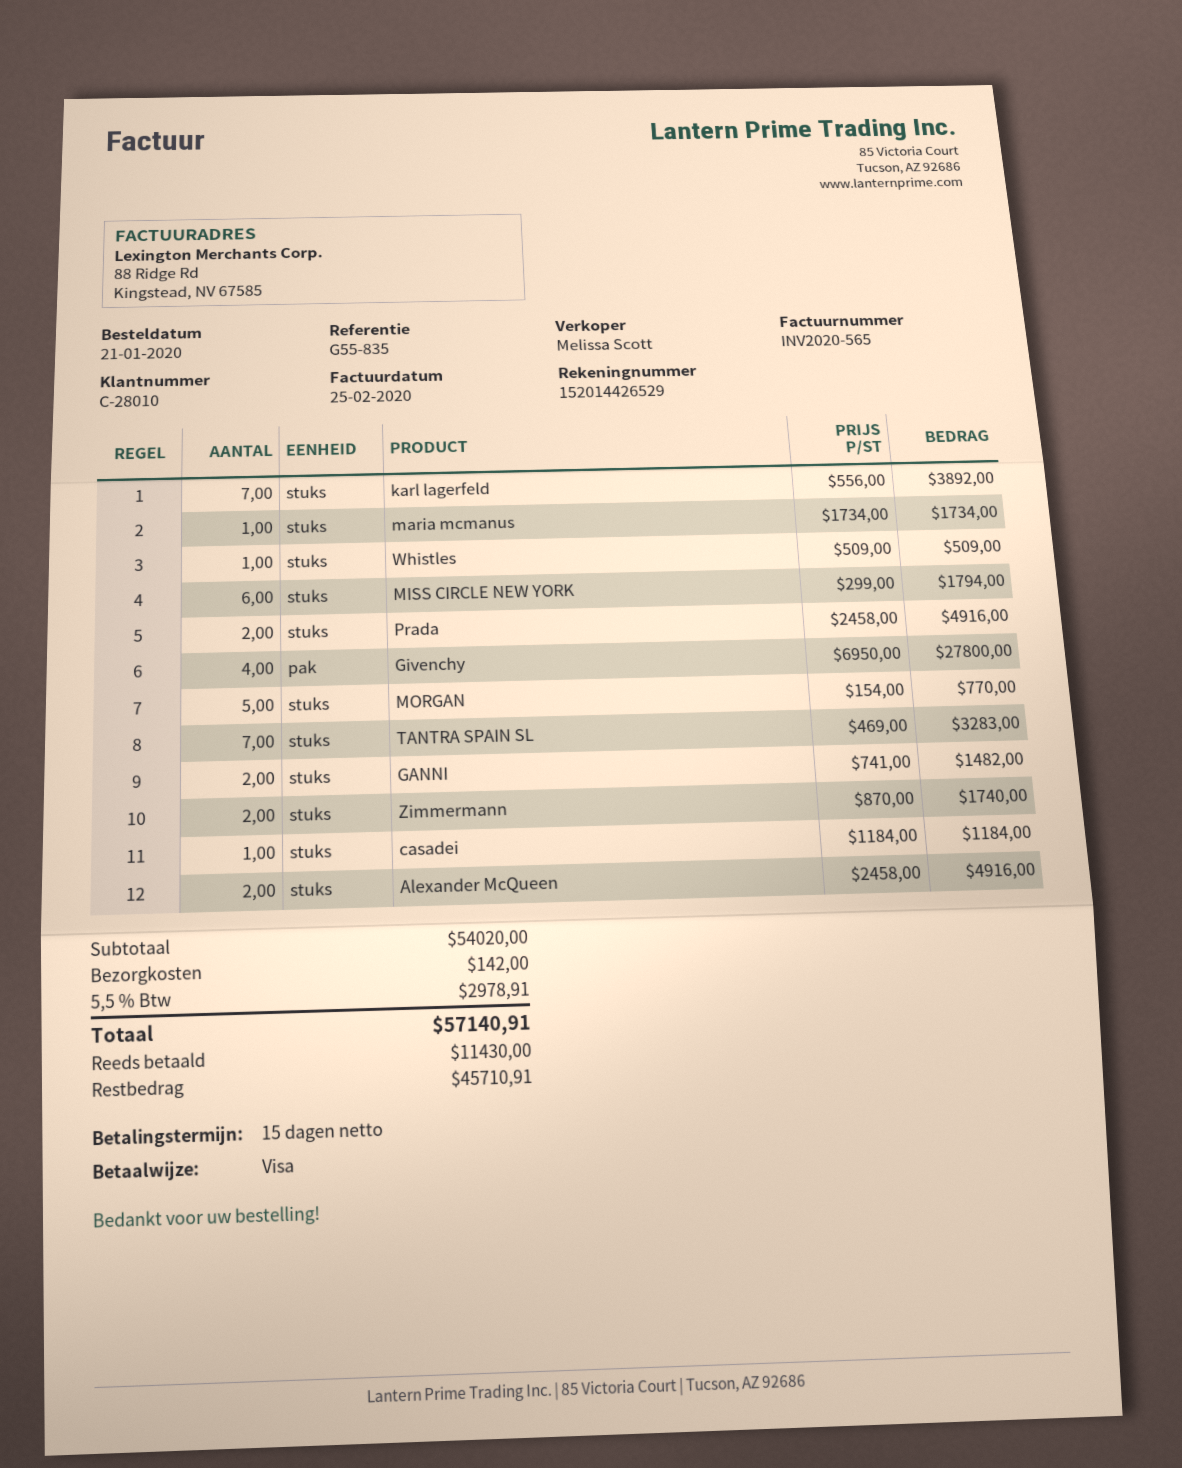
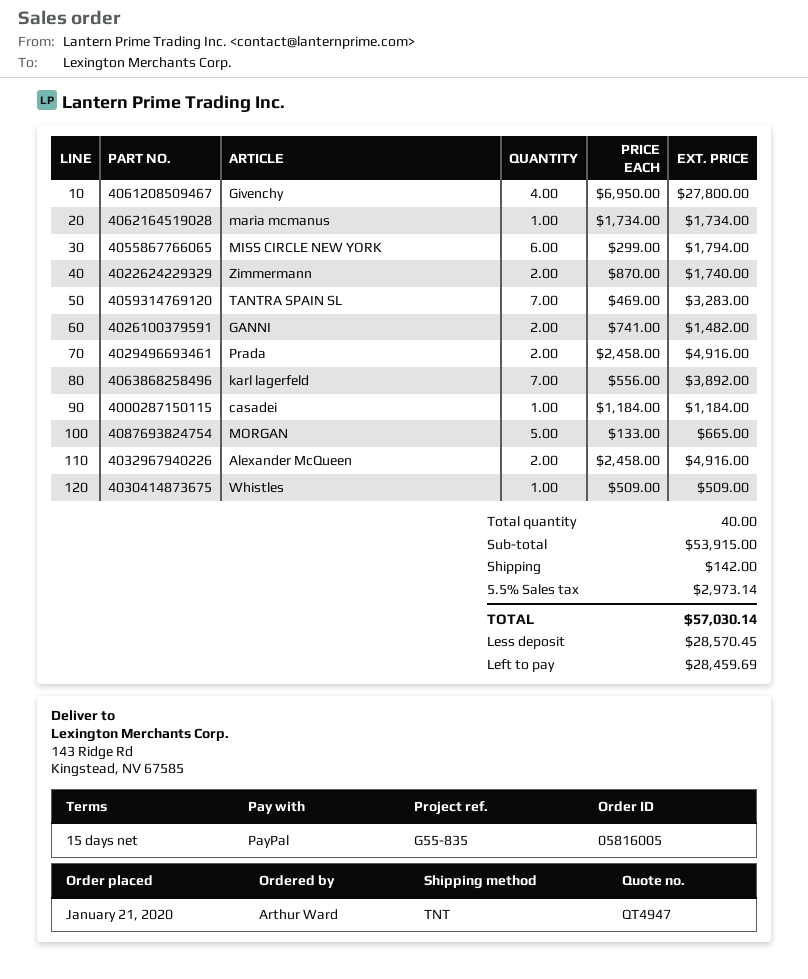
payment method: Visa -> PayPal
MORGAN: 5 x 154.00 = 770.00 -> 5 x 133.00 = 665.00
subtotal: 54020.00 -> 53915.00
tax: 5.5% = 2978.91 -> 5.5% = 2973.14
total: 57140.91 -> 57030.14
deposit: 11430.00 -> 28570.45
balance: 45710.91 -> 28459.69

